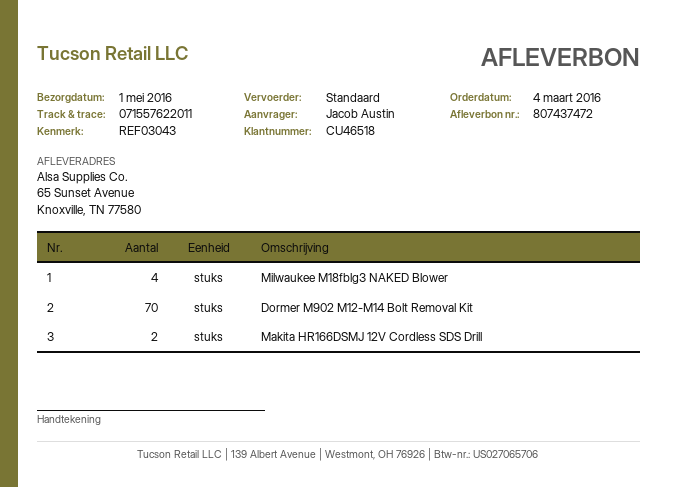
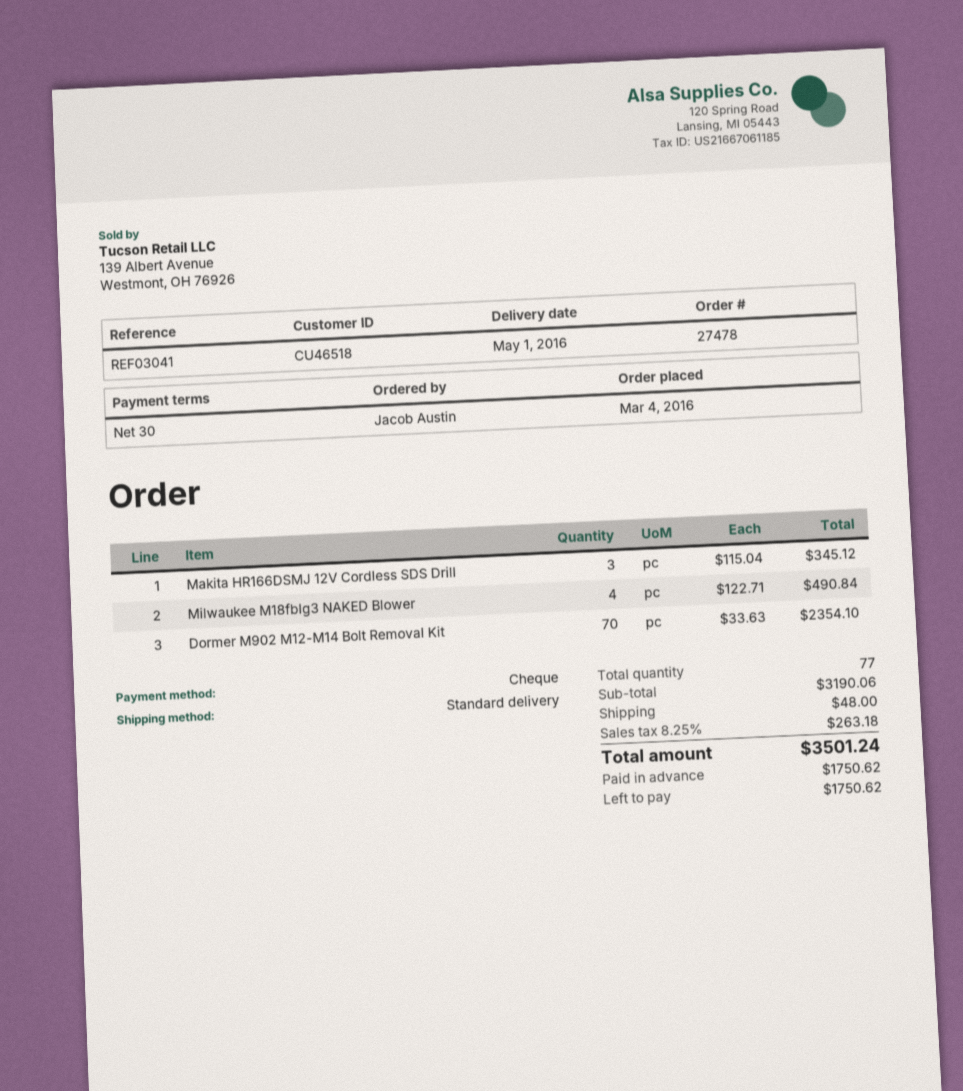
reference: REF03043 -> REF03041
Makita HR166DSMJ 12V Cordless SDS Drill: 2 -> 3

